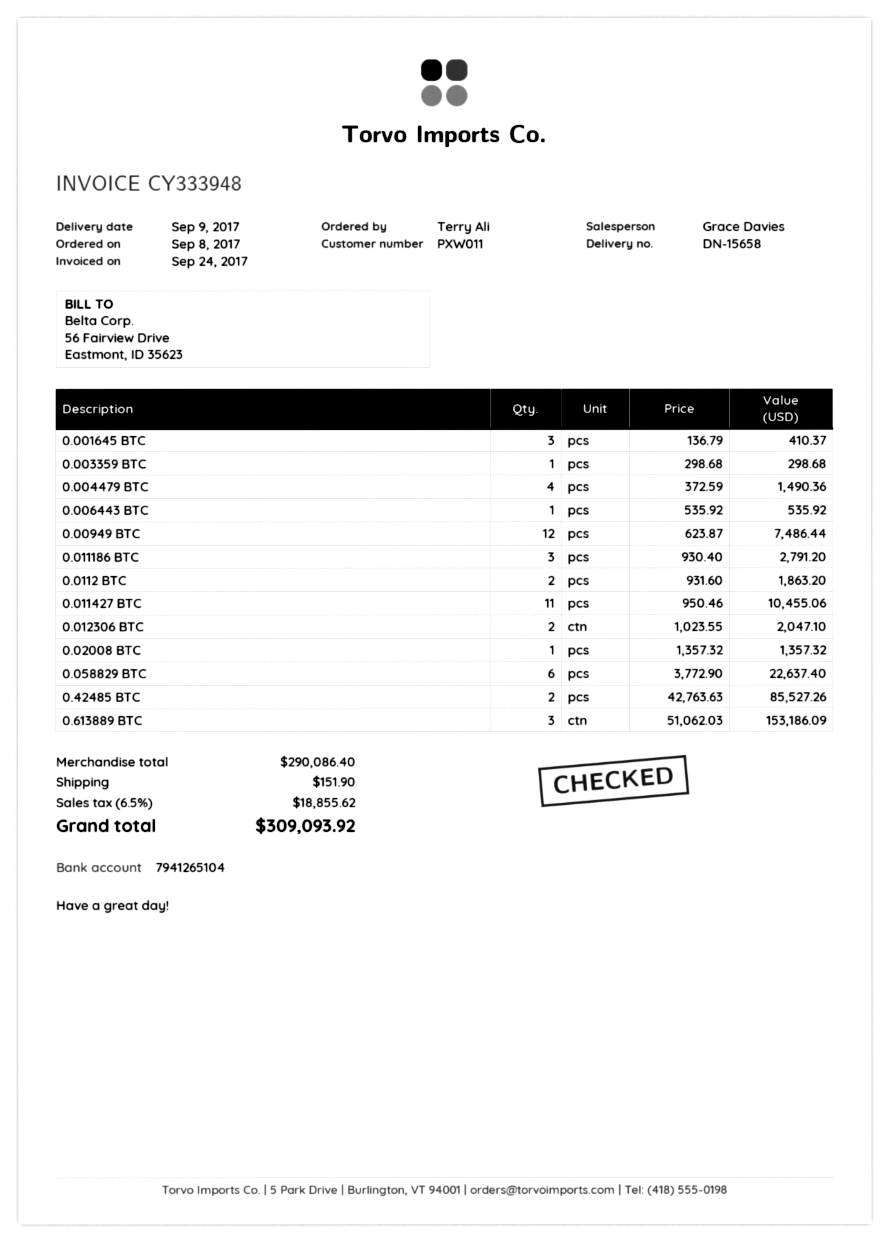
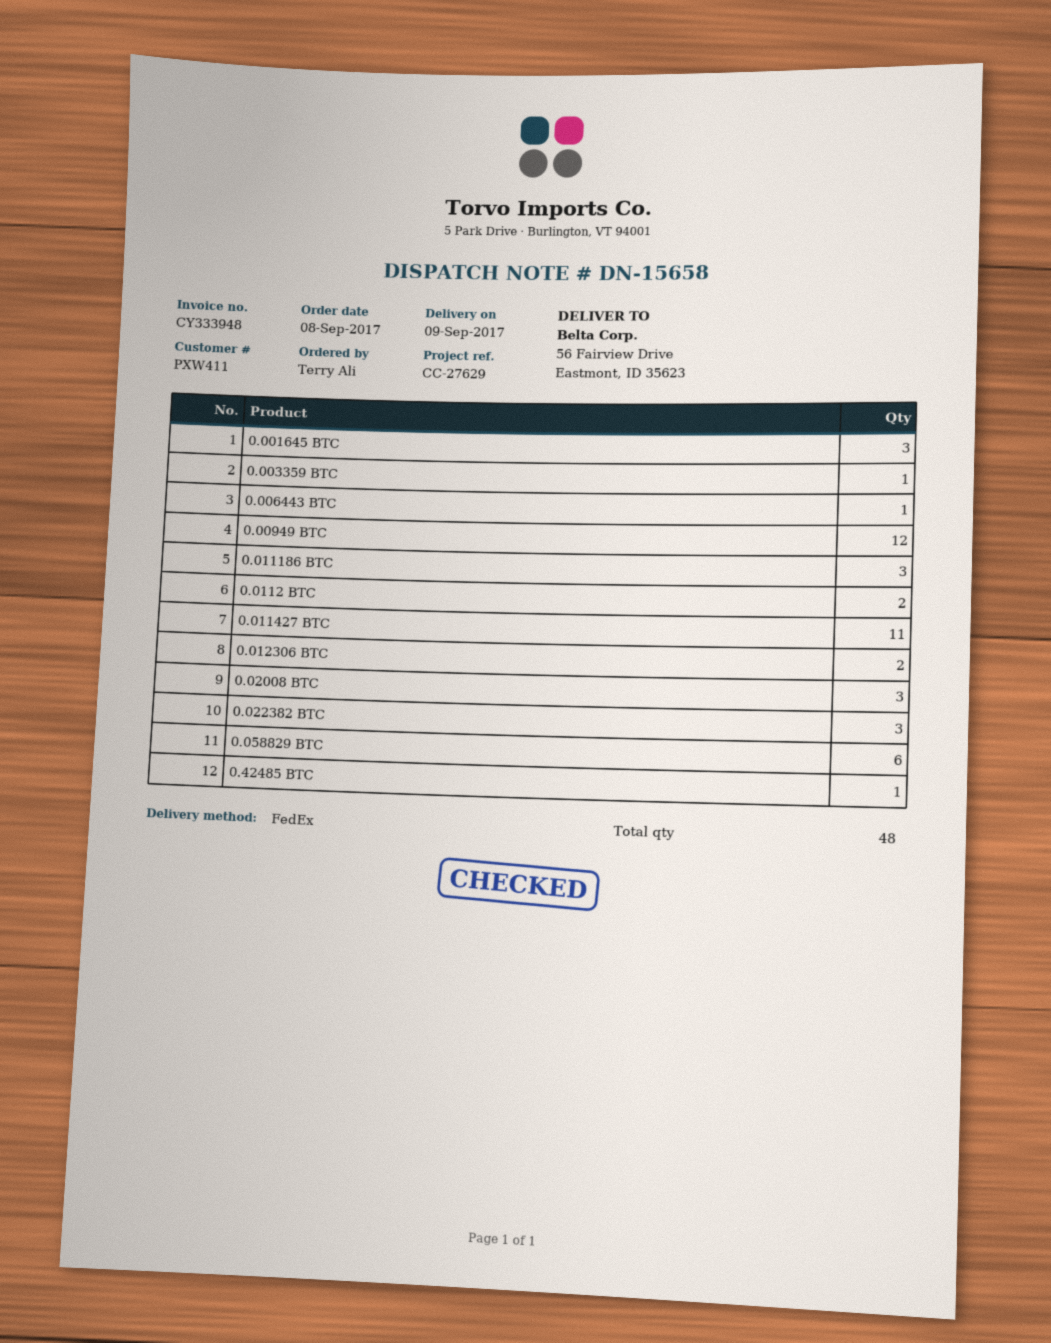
customer number: PXW011 -> PXW411
0.004479 BTC: 4 -> none
0.02008 BTC: 1 -> 3
0.42485 BTC: 2 -> 1
0.613889 BTC: 3 -> none
0.022382 BTC: none -> 3

